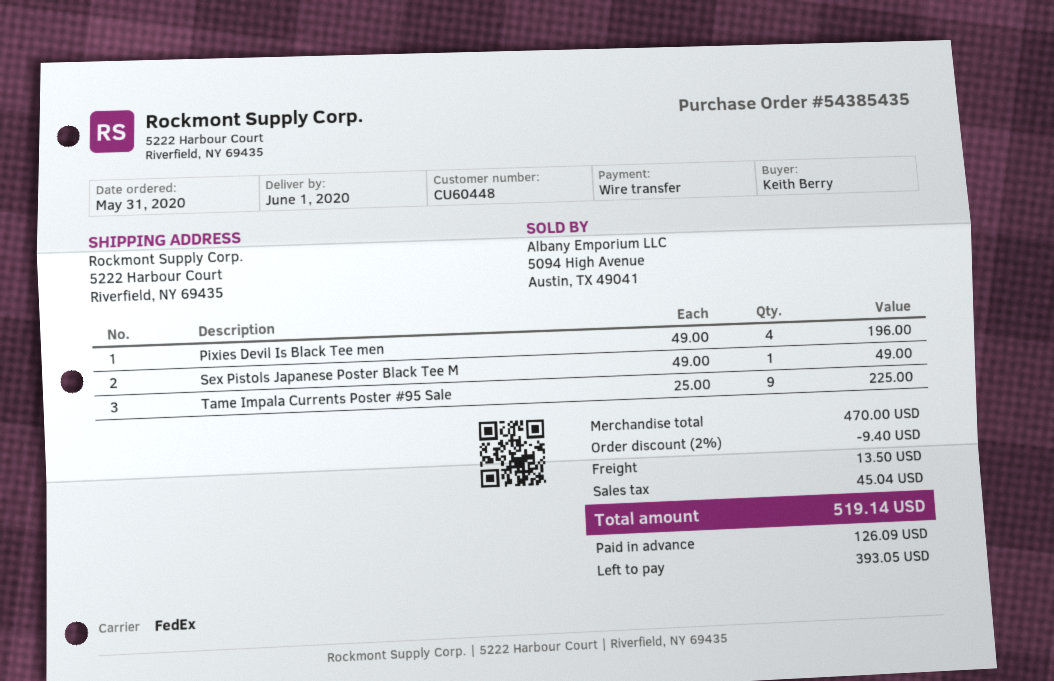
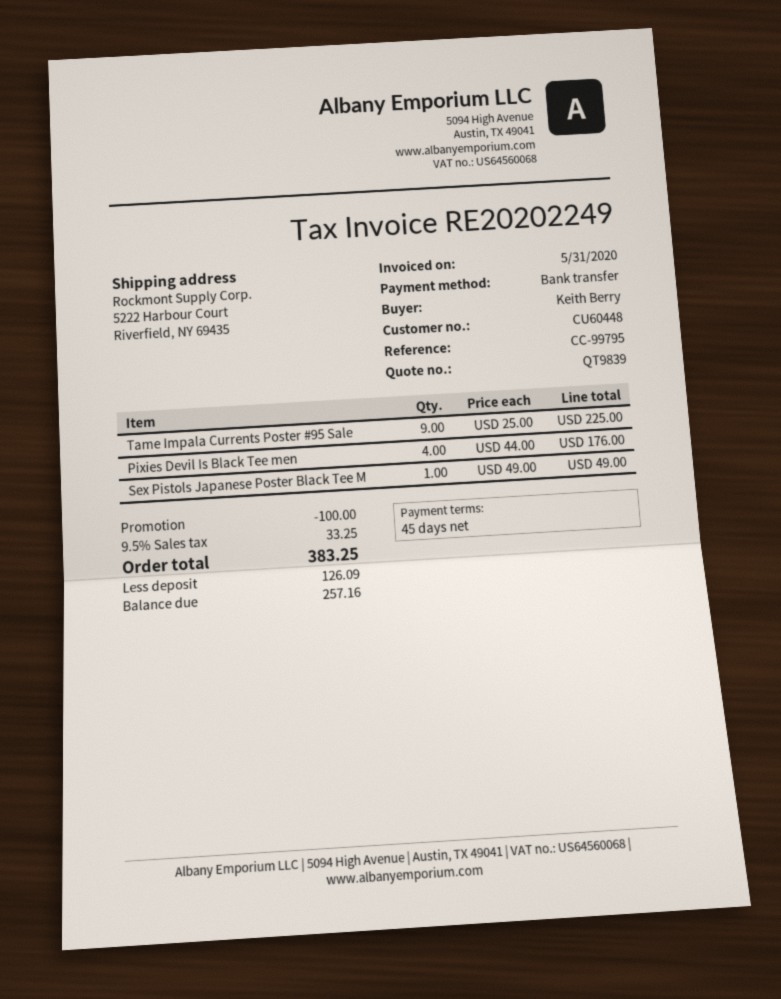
Pixies Devil Is Black Tee men: 4 x 49.00 = 196.00 -> 4 x 44.00 = 176.00
discount: 9.40 -> 100.00
shipping: 13.50 -> none
tax: 45.04 -> 33.25
total: 519.14 -> 383.25
balance: 393.05 -> 257.16

